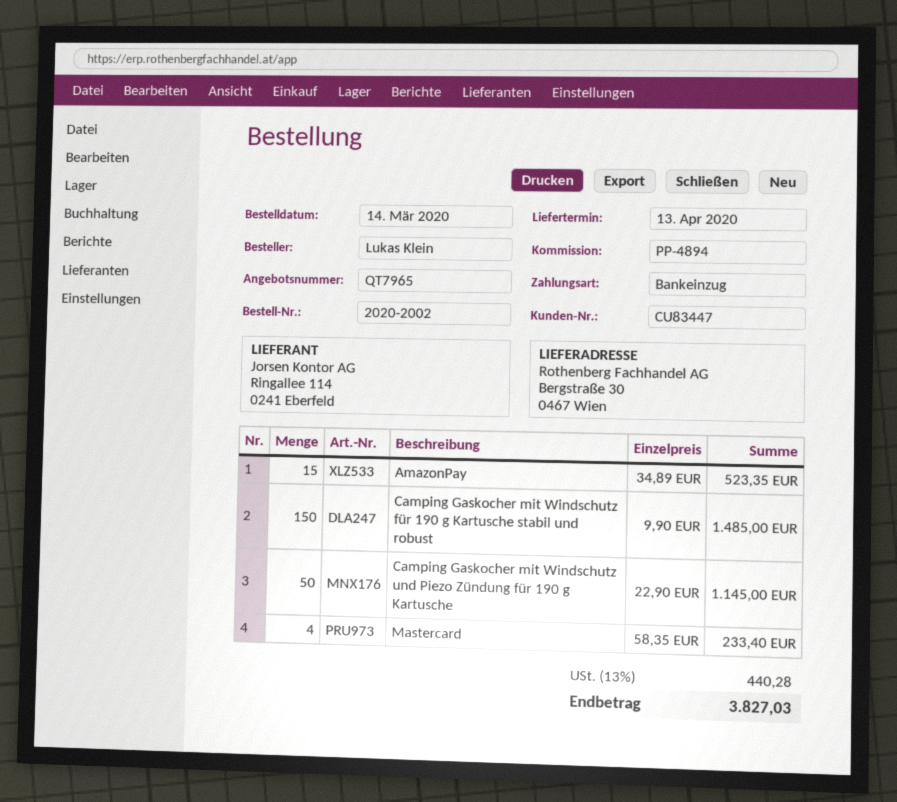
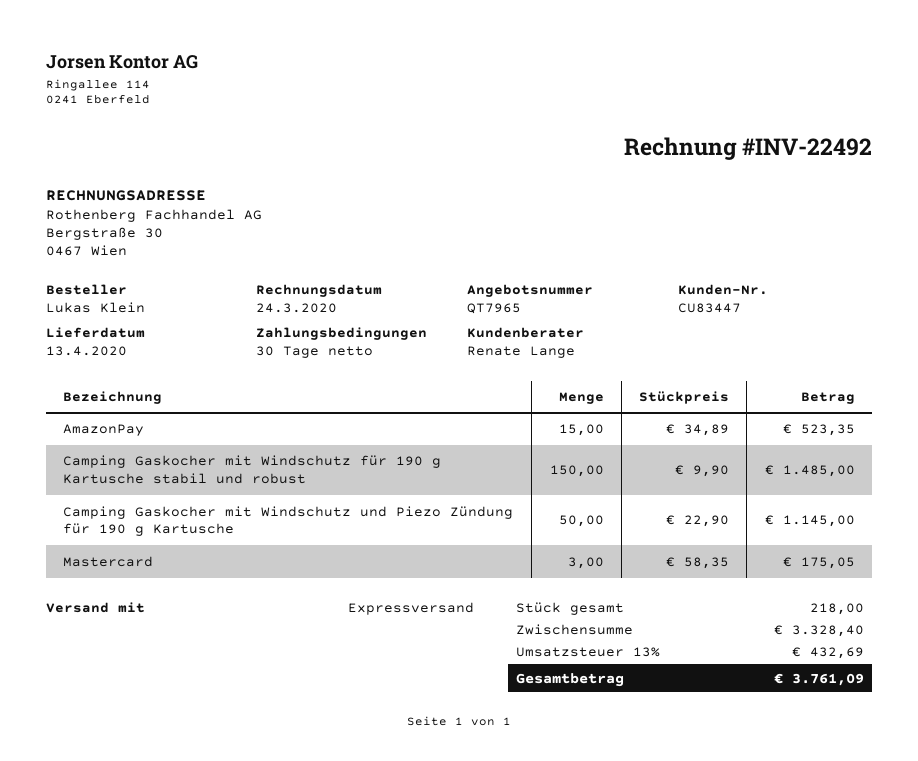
Mastercard: 4 x 58.35 = 233.40 -> 3 x 58.35 = 175.05
tax: 13% = 440.28 -> 13% = 432.69
total: 3827.03 -> 3761.09

